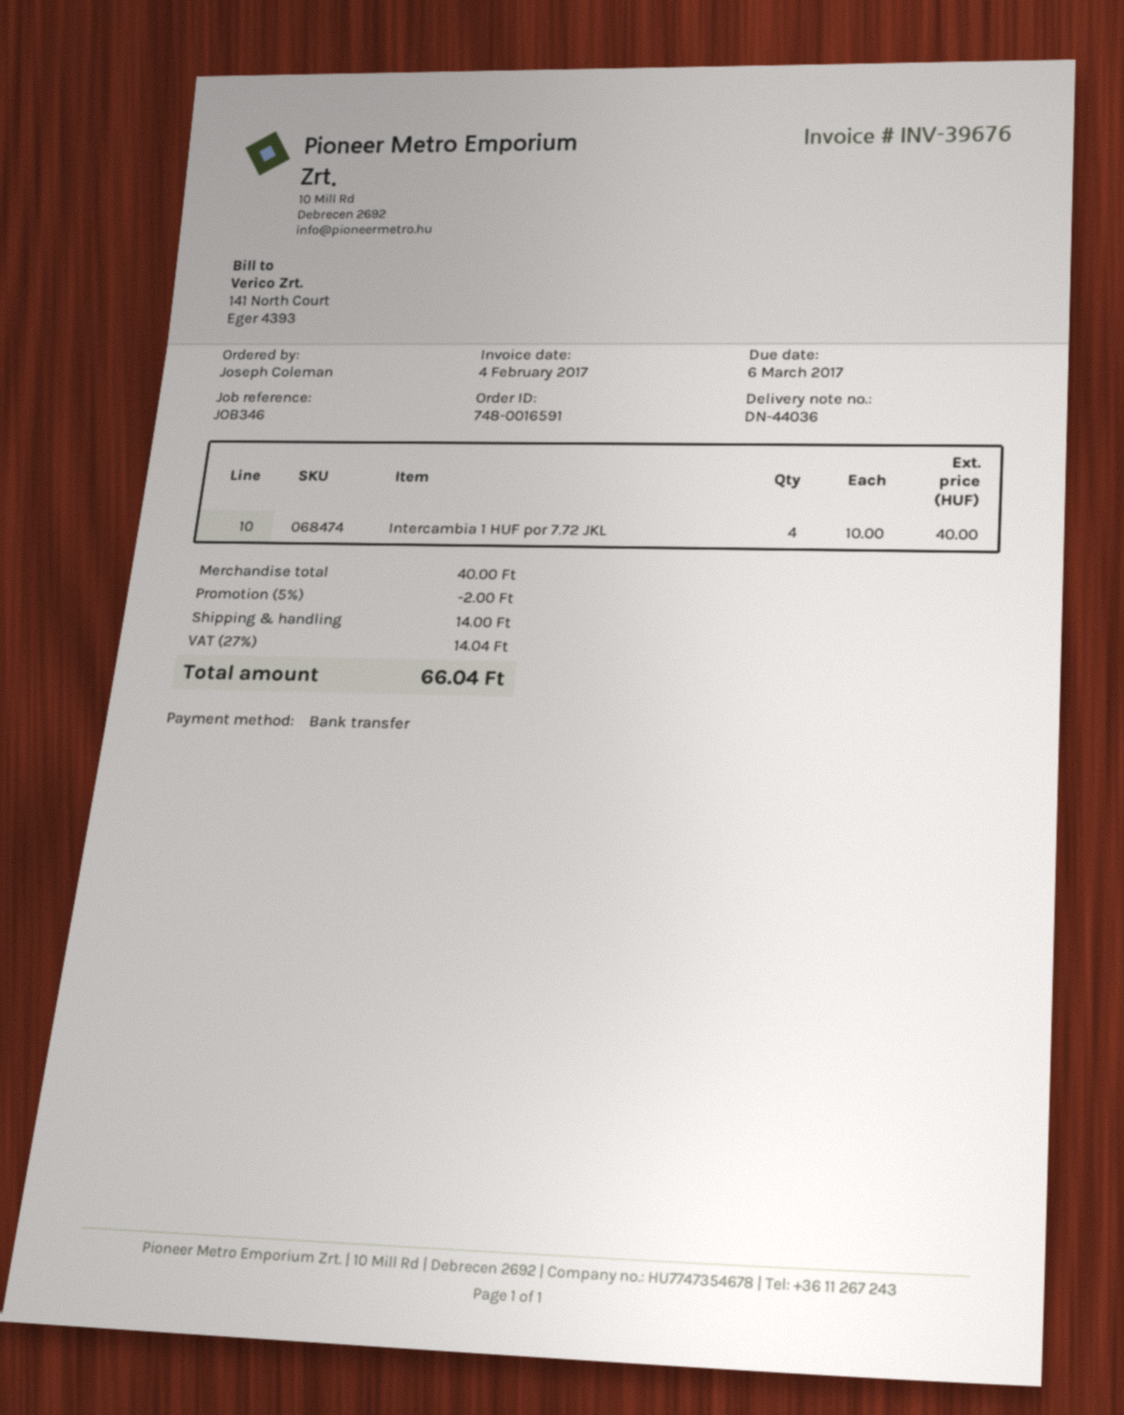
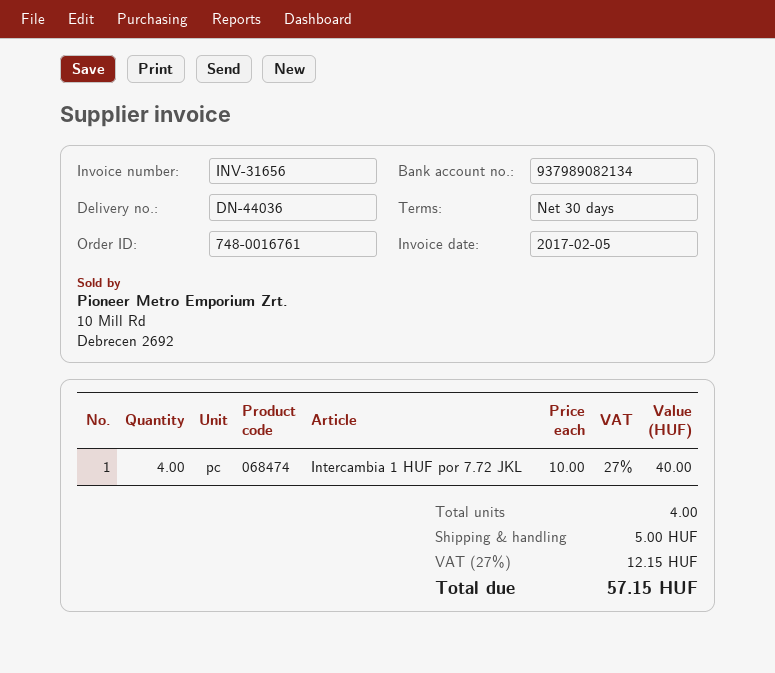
order number: 748-0016591 -> 748-0016761
invoice number: INV-39676 -> INV-31656
invoice date: 2017-02-04 -> 2017-02-05
discount: 5% = 2.00 -> none
shipping: 14.00 -> 5.00
tax: 27% = 14.04 -> 27% = 12.15
total: 66.04 -> 57.15

